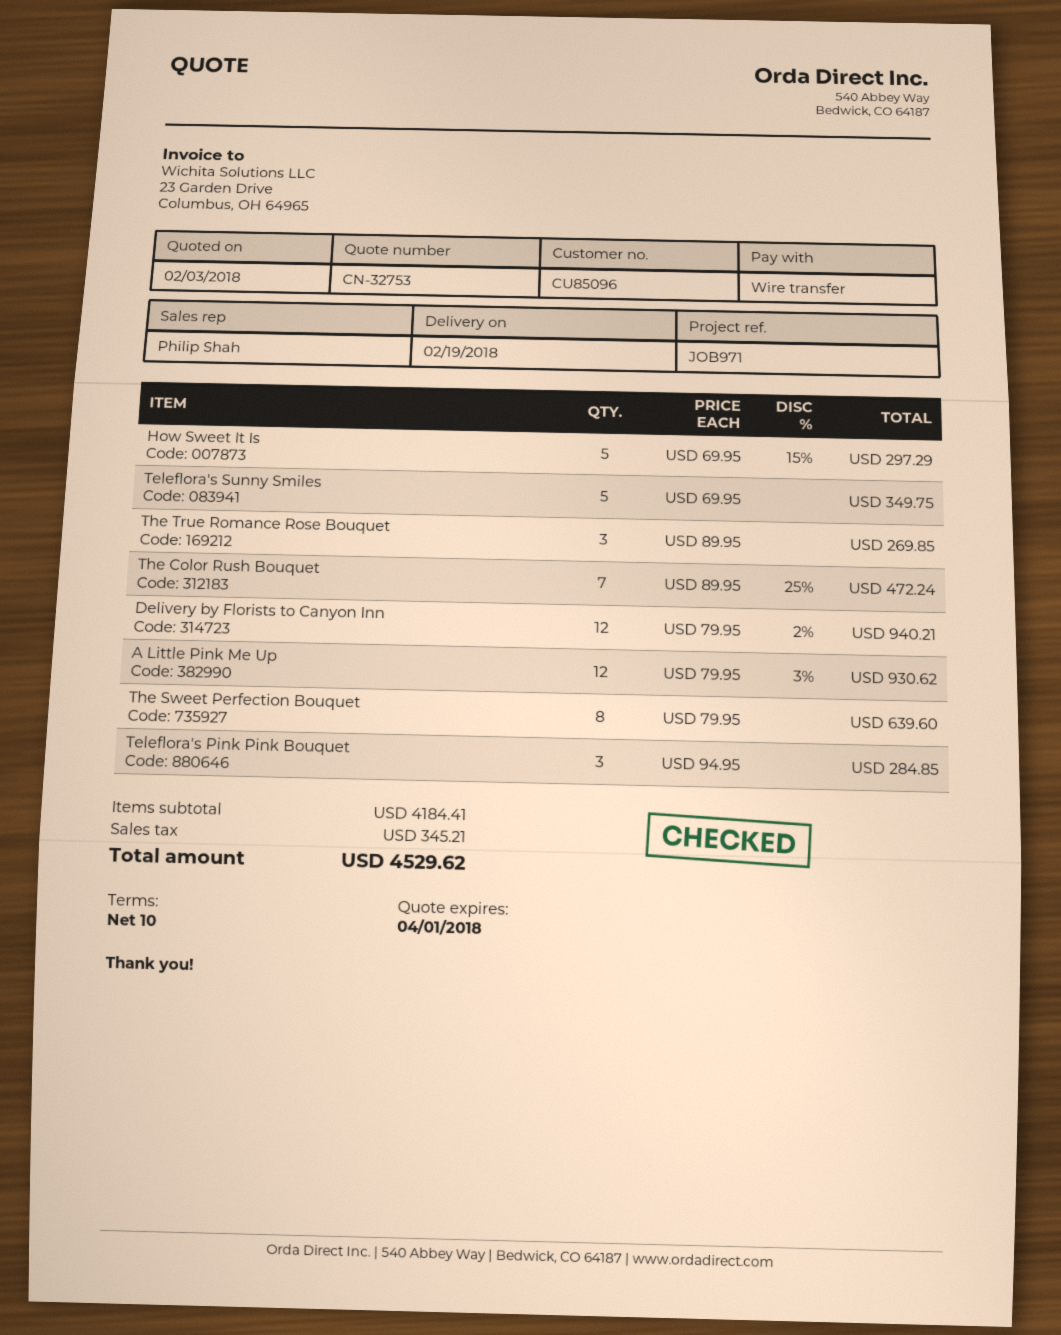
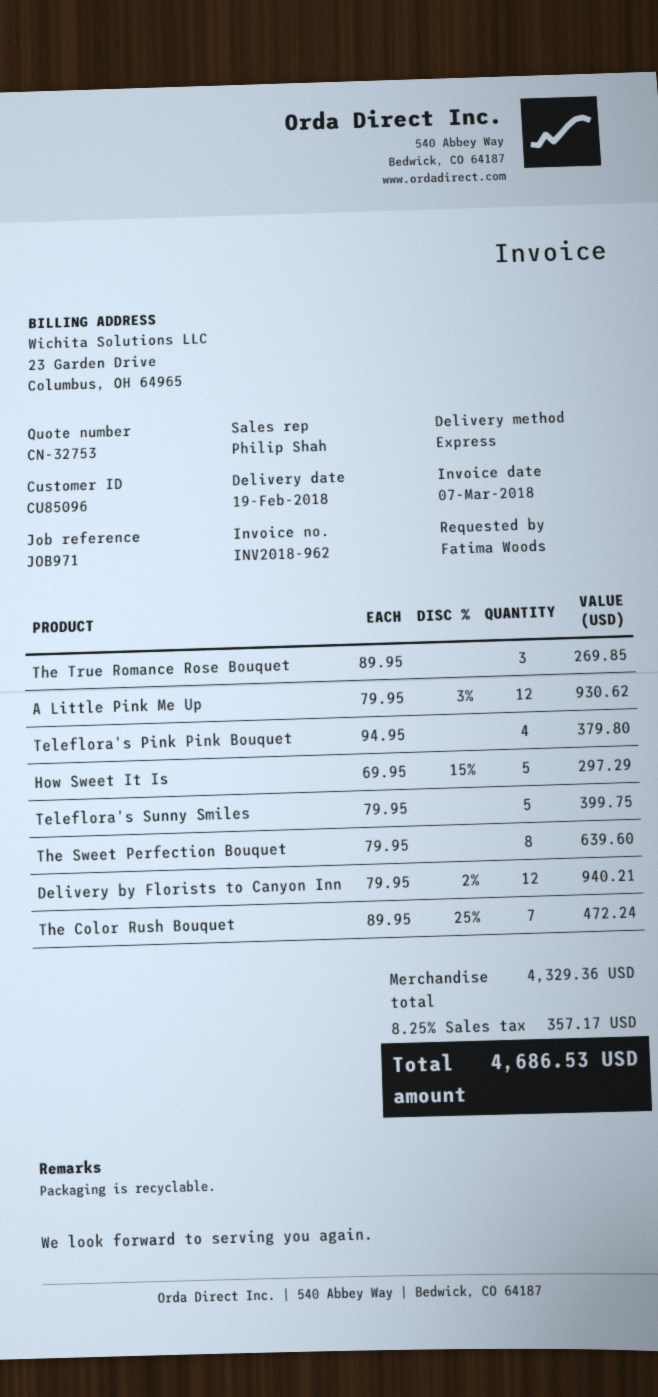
Teleflora's Sunny Smiles: 5 x 69.95 = 349.75 -> 5 x 79.95 = 399.75
Teleflora's Pink Pink Bouquet: 3 x 94.95 = 284.85 -> 4 x 94.95 = 379.80
subtotal: 4184.41 -> 4329.36
tax: 345.21 -> 357.17
total: 4529.62 -> 4686.53

